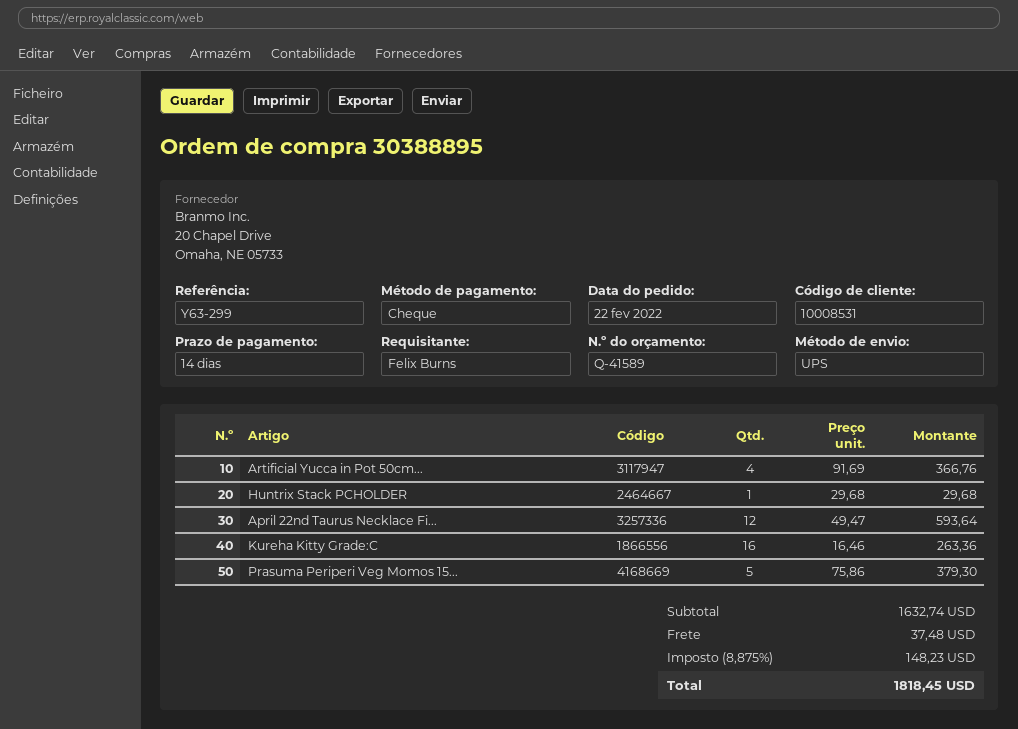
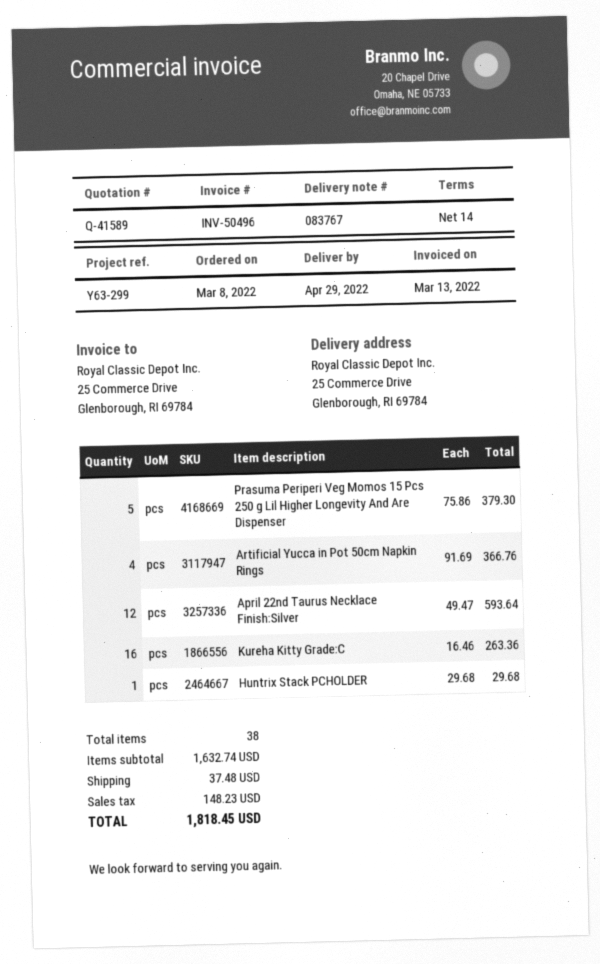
order date: 2022-02-22 -> 2022-03-08

